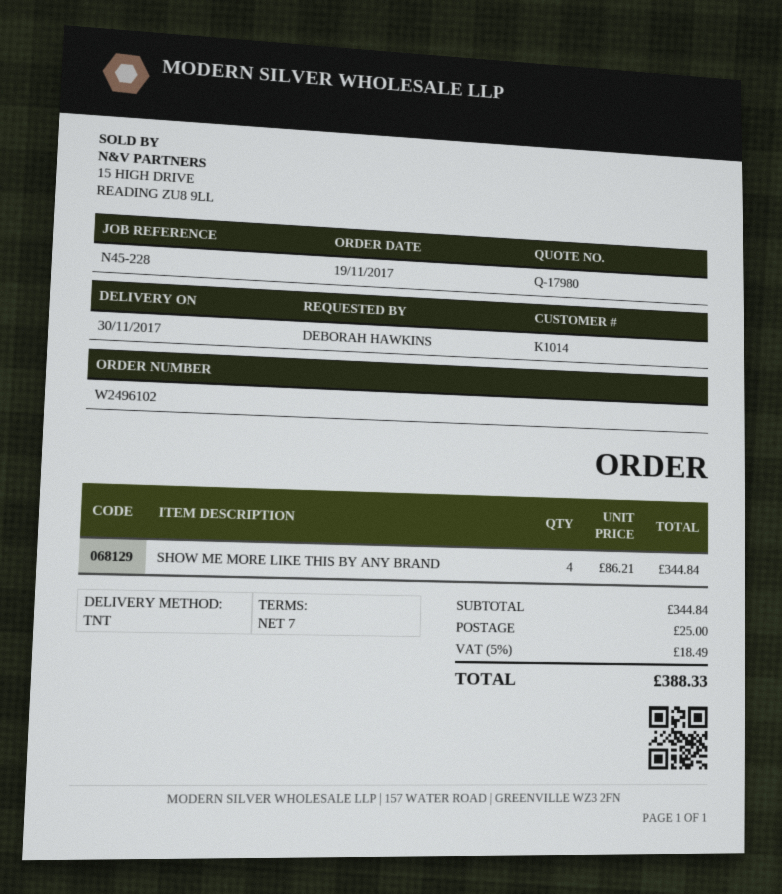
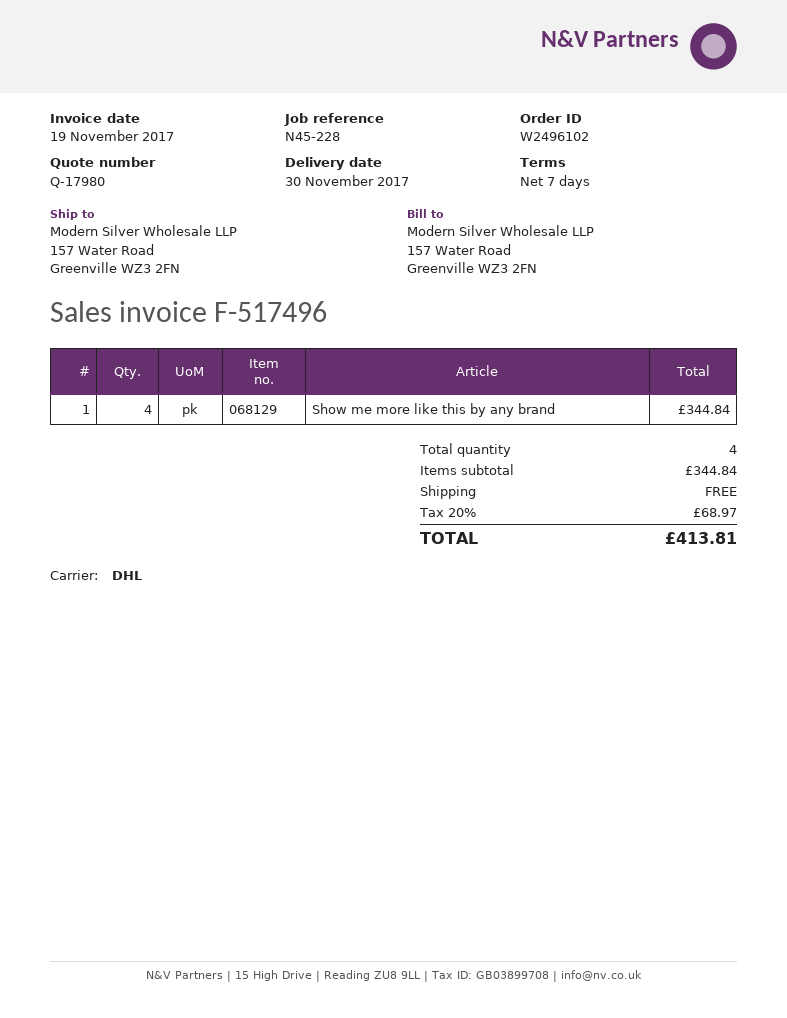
shipping method: TNT -> DHL
shipping: 25.00 -> 0.00
tax: 5% = 18.49 -> 20% = 68.97
total: 388.33 -> 413.81

